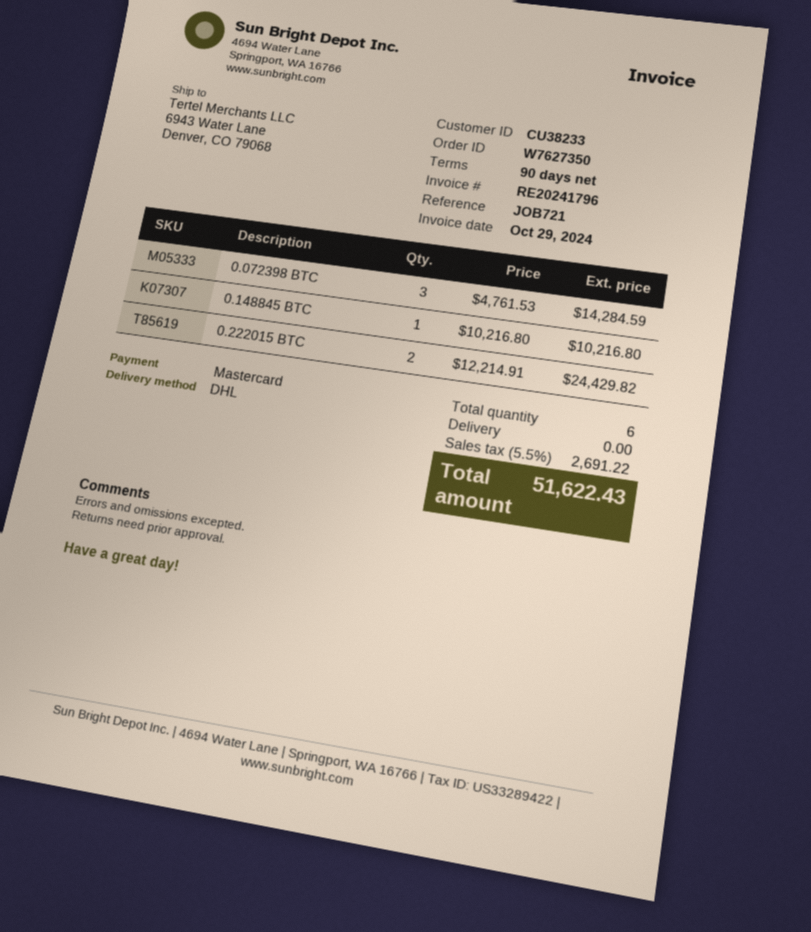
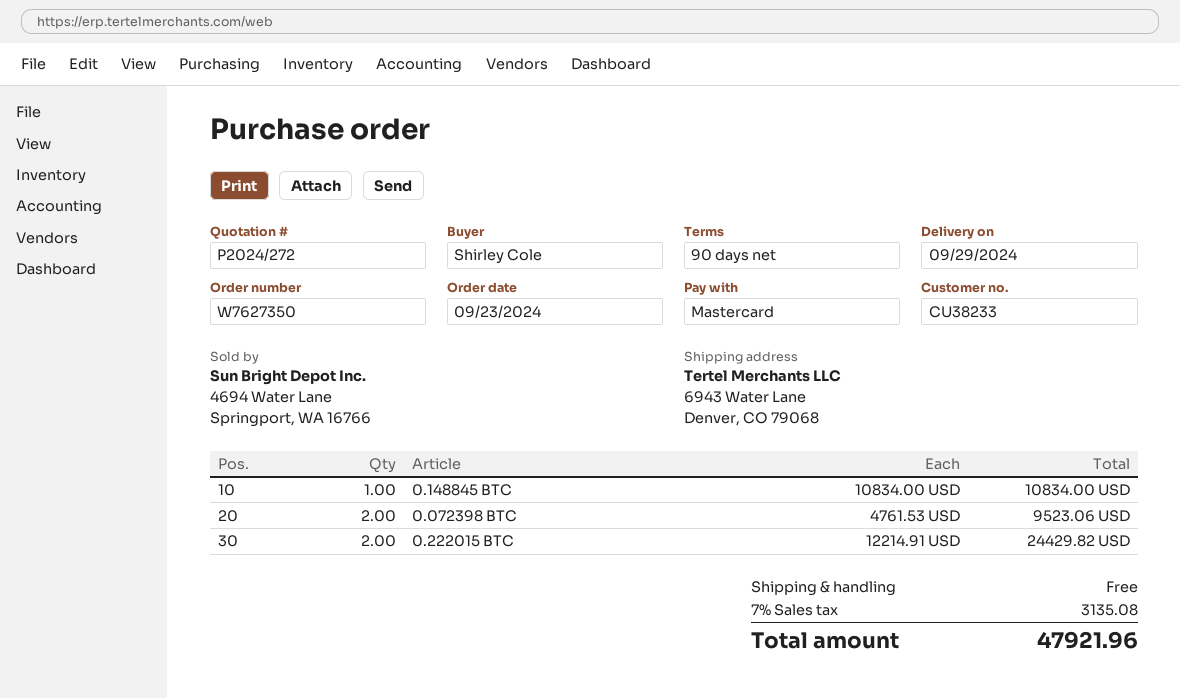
0.072398 BTC: 3 x 4761.53 = 14284.59 -> 2 x 4761.53 = 9523.06
0.148845 BTC: 1 x 10216.80 = 10216.80 -> 1 x 10834.00 = 10834.00
tax: 5.5% = 2691.22 -> 7% = 3135.08
total: 51622.43 -> 47921.96

